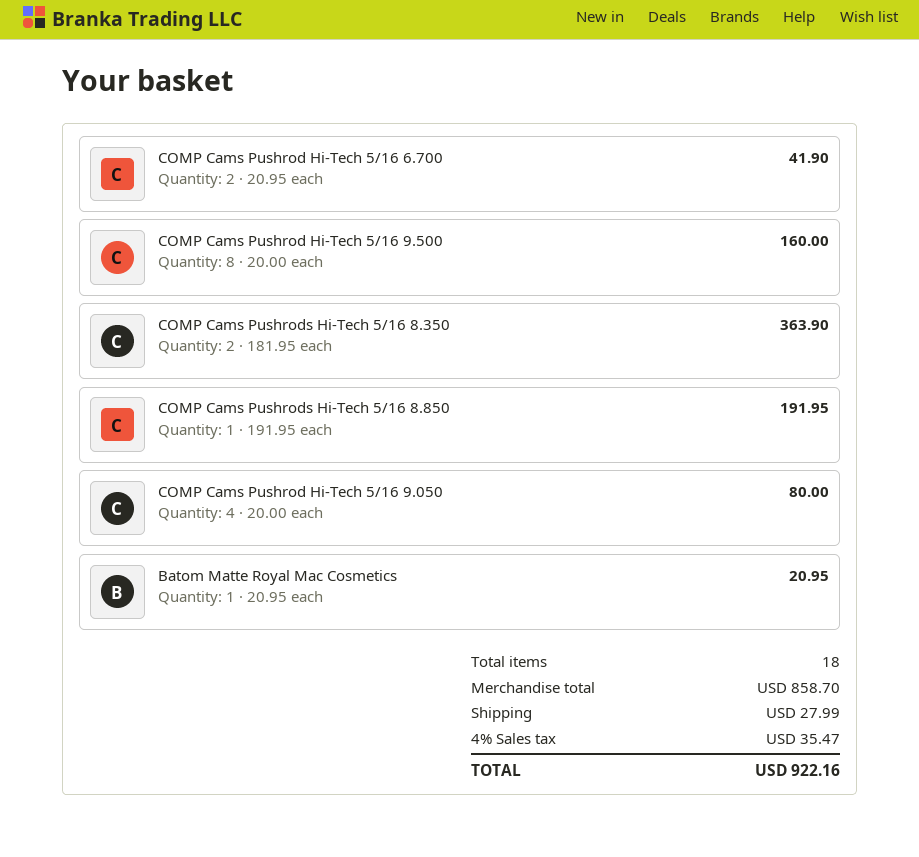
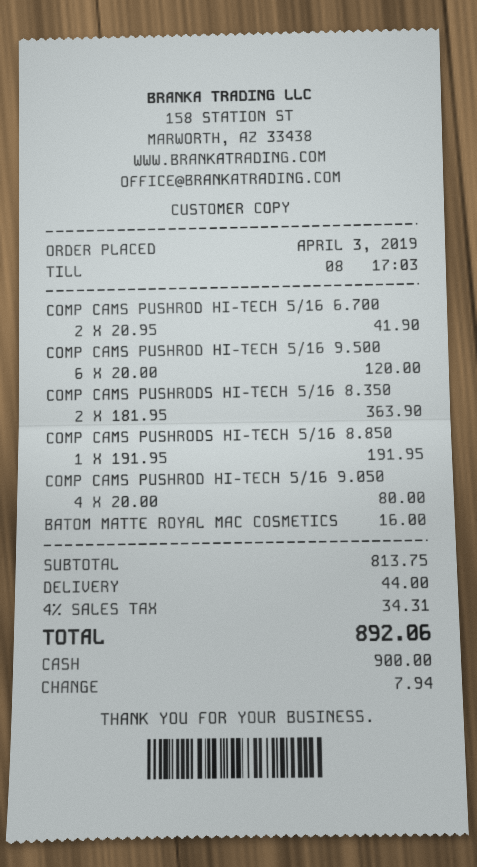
COMP Cams Pushrod Hi-Tech 5/16 9.500: 8 x 20.00 = 160.00 -> 6 x 20.00 = 120.00
Batom Matte Royal Mac Cosmetics: 1 x 20.95 = 20.95 -> 1 x 16.00 = 16.00
subtotal: 858.70 -> 813.75
shipping: 27.99 -> 44.00
tax: 4% = 35.47 -> 4% = 34.31
total: 922.16 -> 892.06

